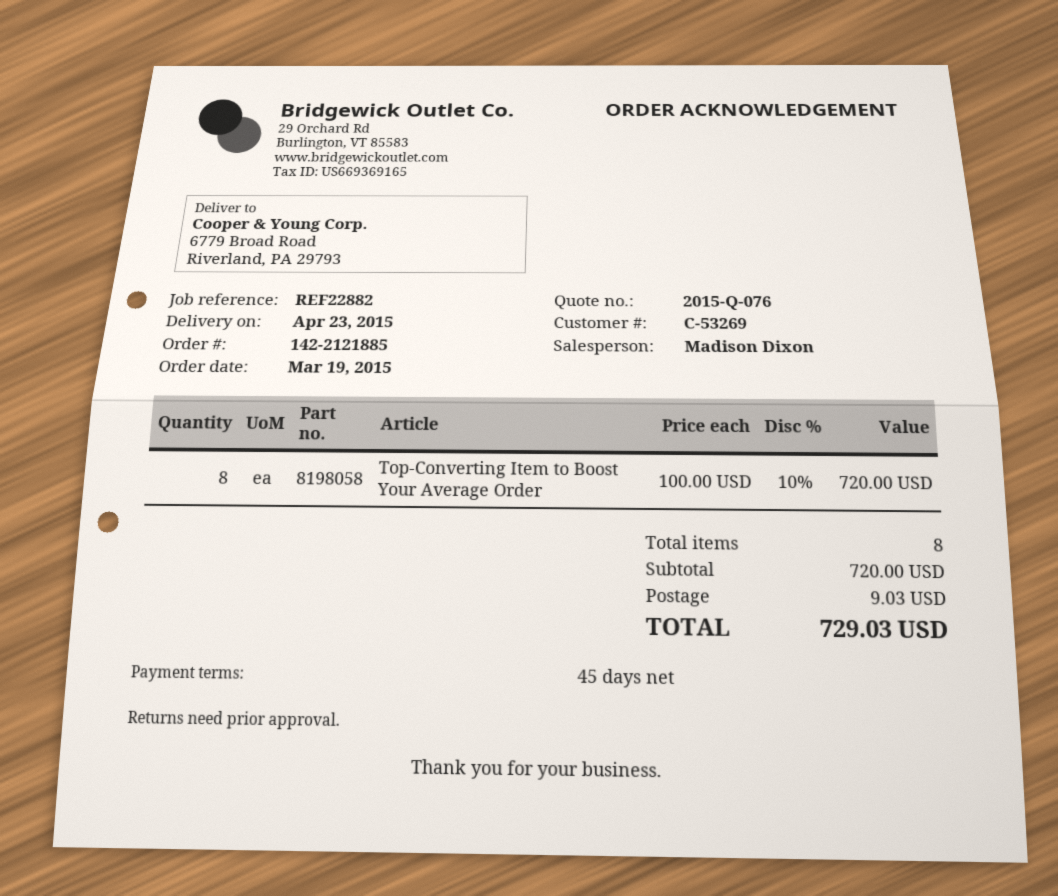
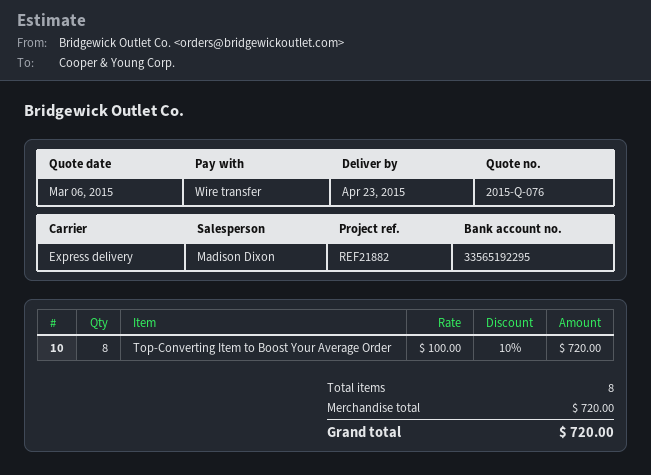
reference: REF22882 -> REF21882
shipping: 9.03 -> none
total: 729.03 -> 720.00

